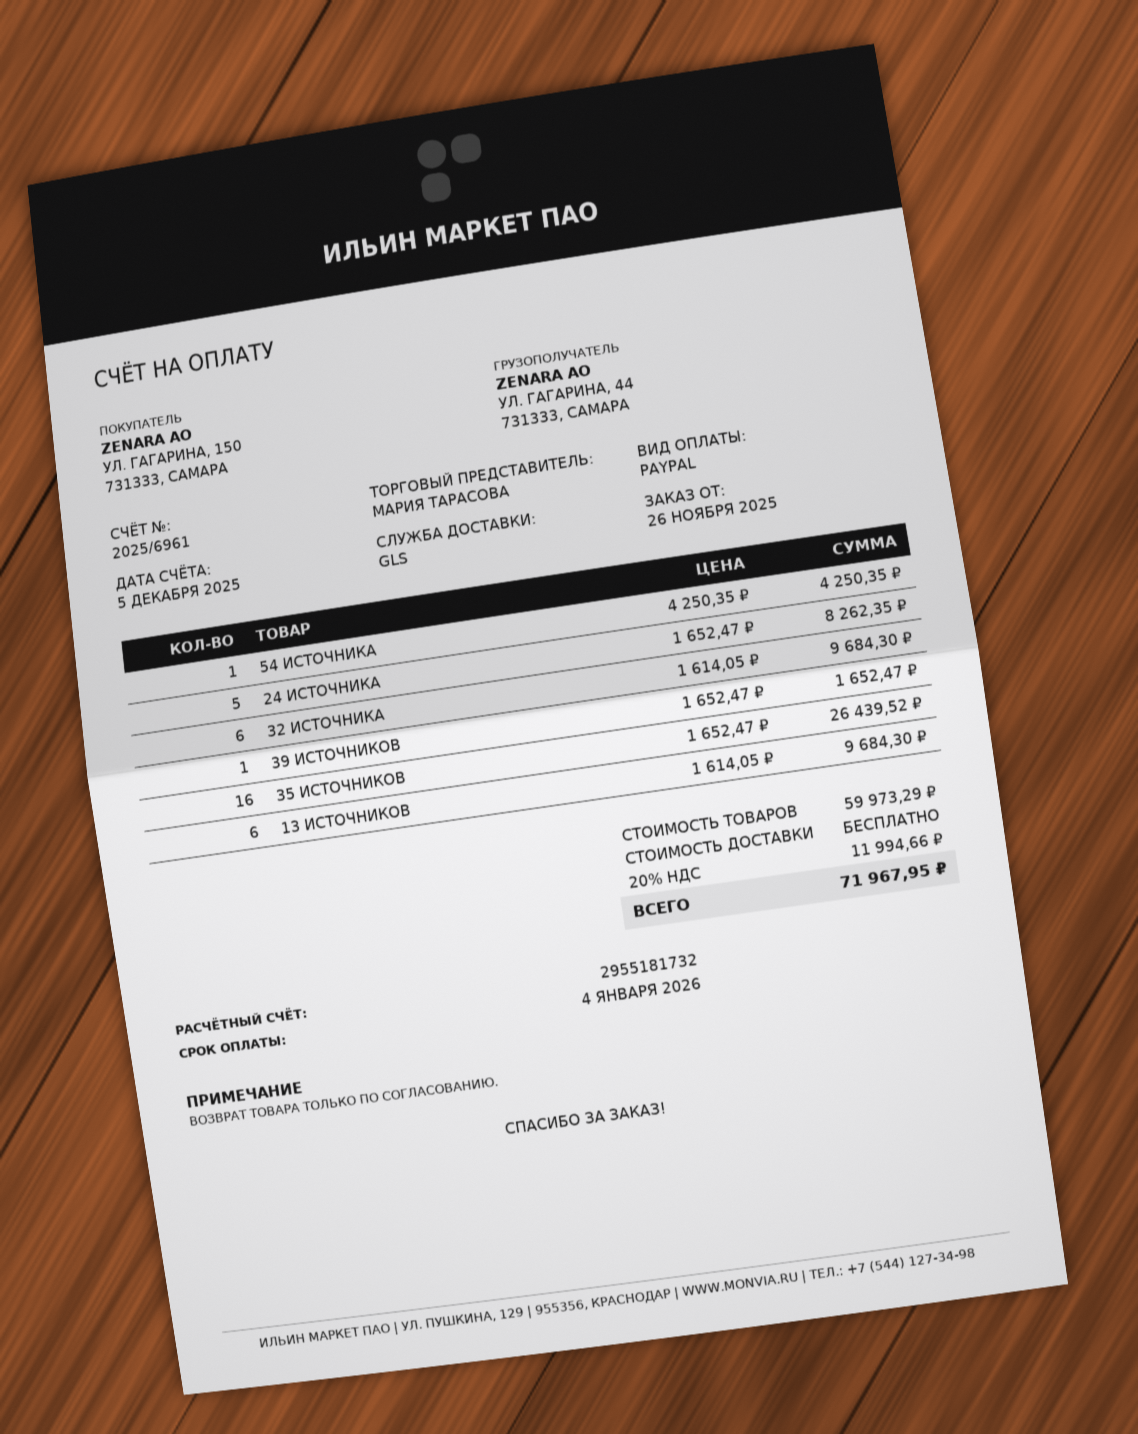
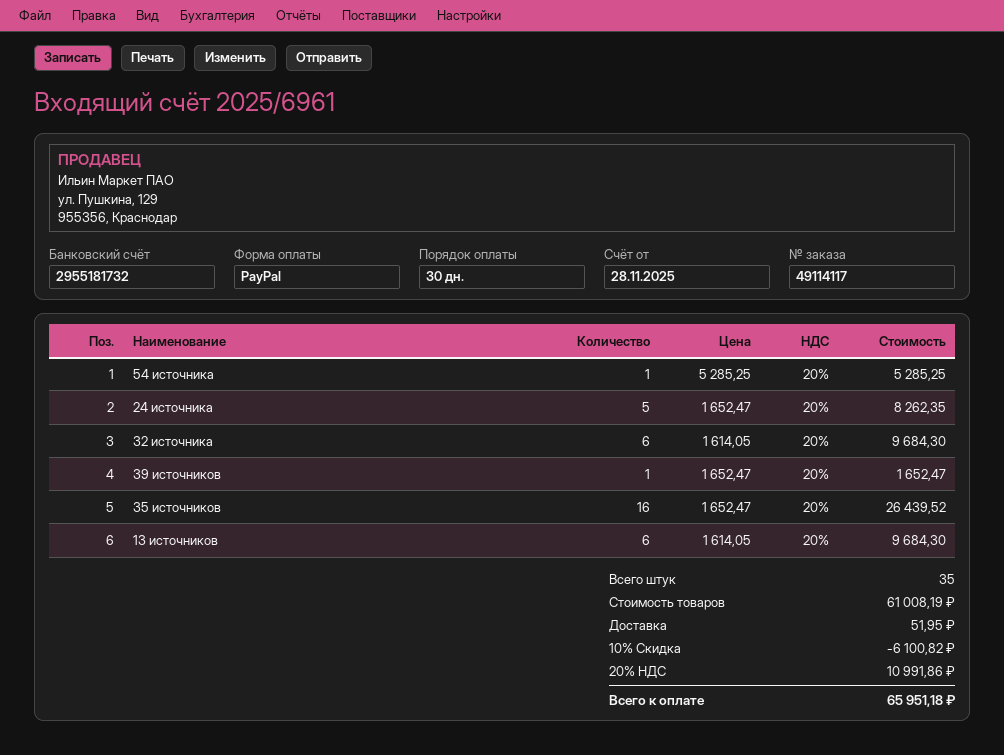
invoice date: 2025-12-05 -> 2025-11-28
54 ИСТОЧНИКА: 1 x 4250.35 = 4250.35 -> 1 x 5285.25 = 5285.25
subtotal: 59973.29 -> 61008.19
discount: none -> 10% = 6100.82
shipping: 0.00 -> 51.95
tax: 20% = 11994.66 -> 20% = 10991.86
total: 71967.95 -> 65951.18

